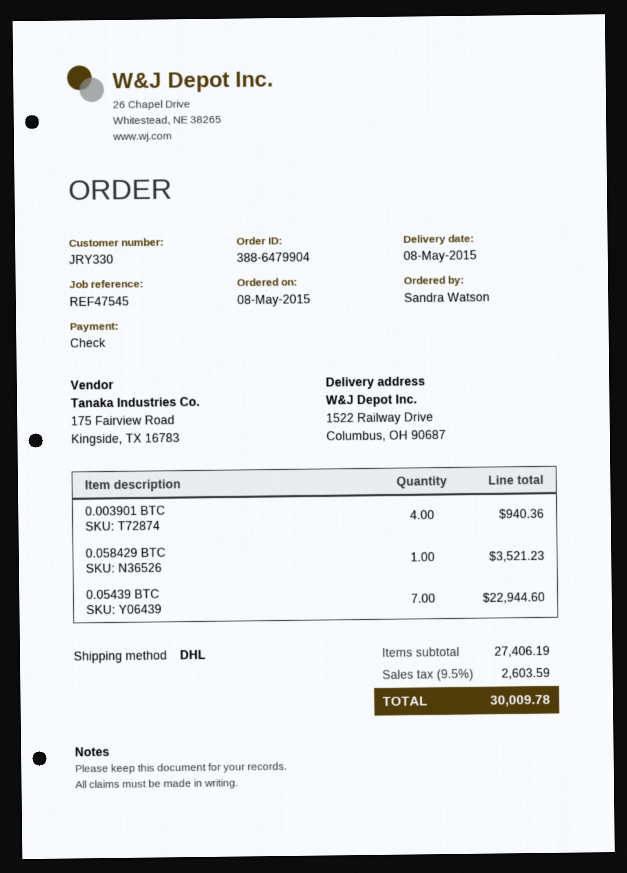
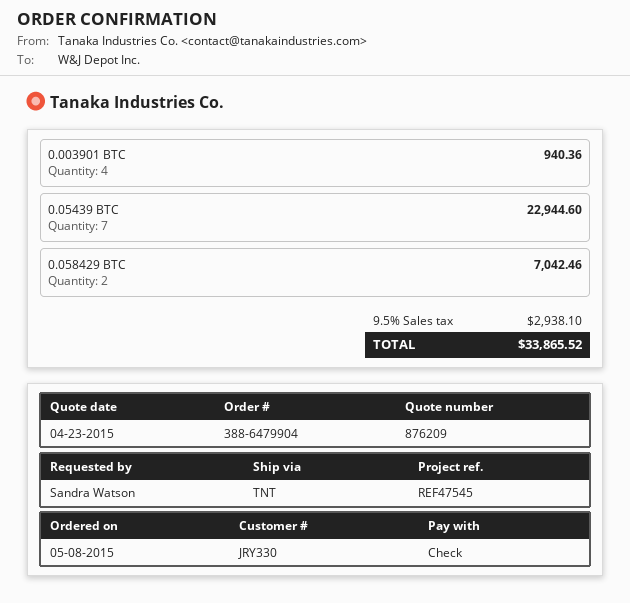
shipping method: DHL -> TNT
0.058429 BTC: 1 for 3521.23 -> 2 for 7042.46
tax: 9.5% = 2603.59 -> 9.5% = 2938.10
total: 30009.78 -> 33865.52

